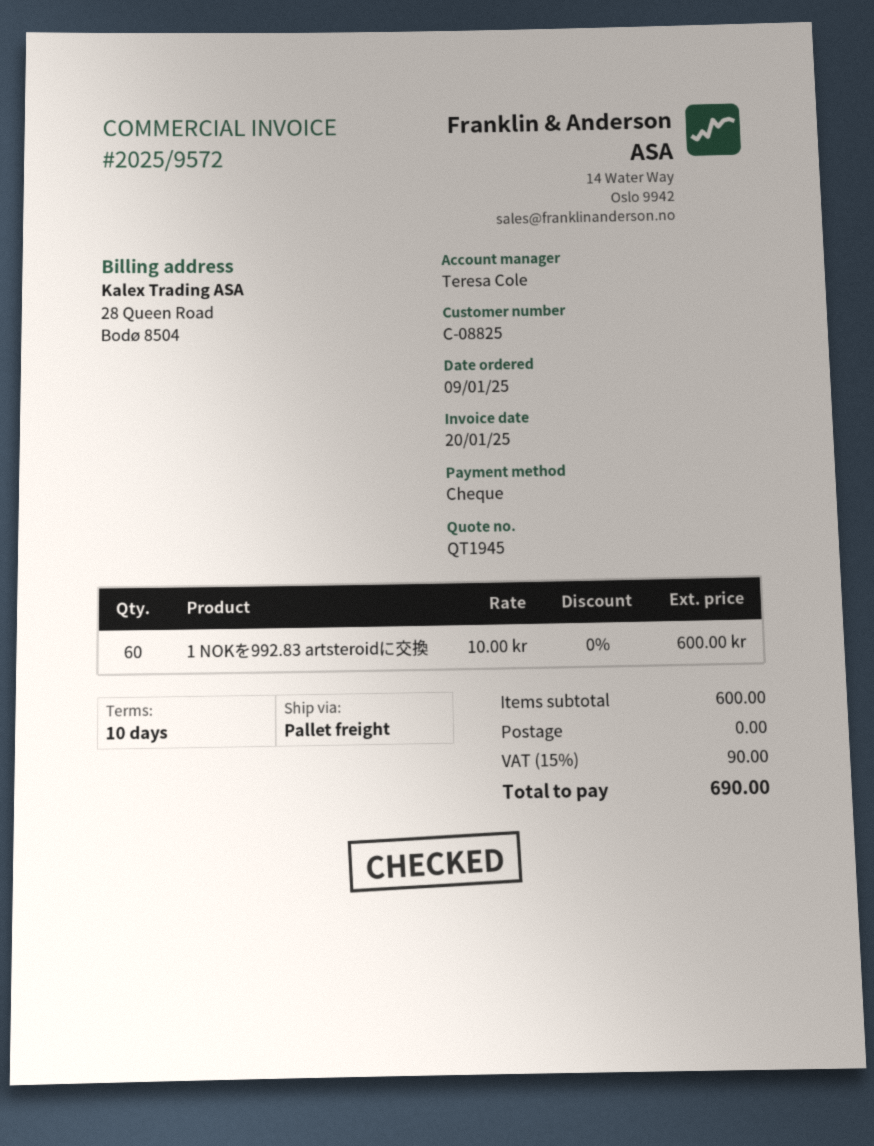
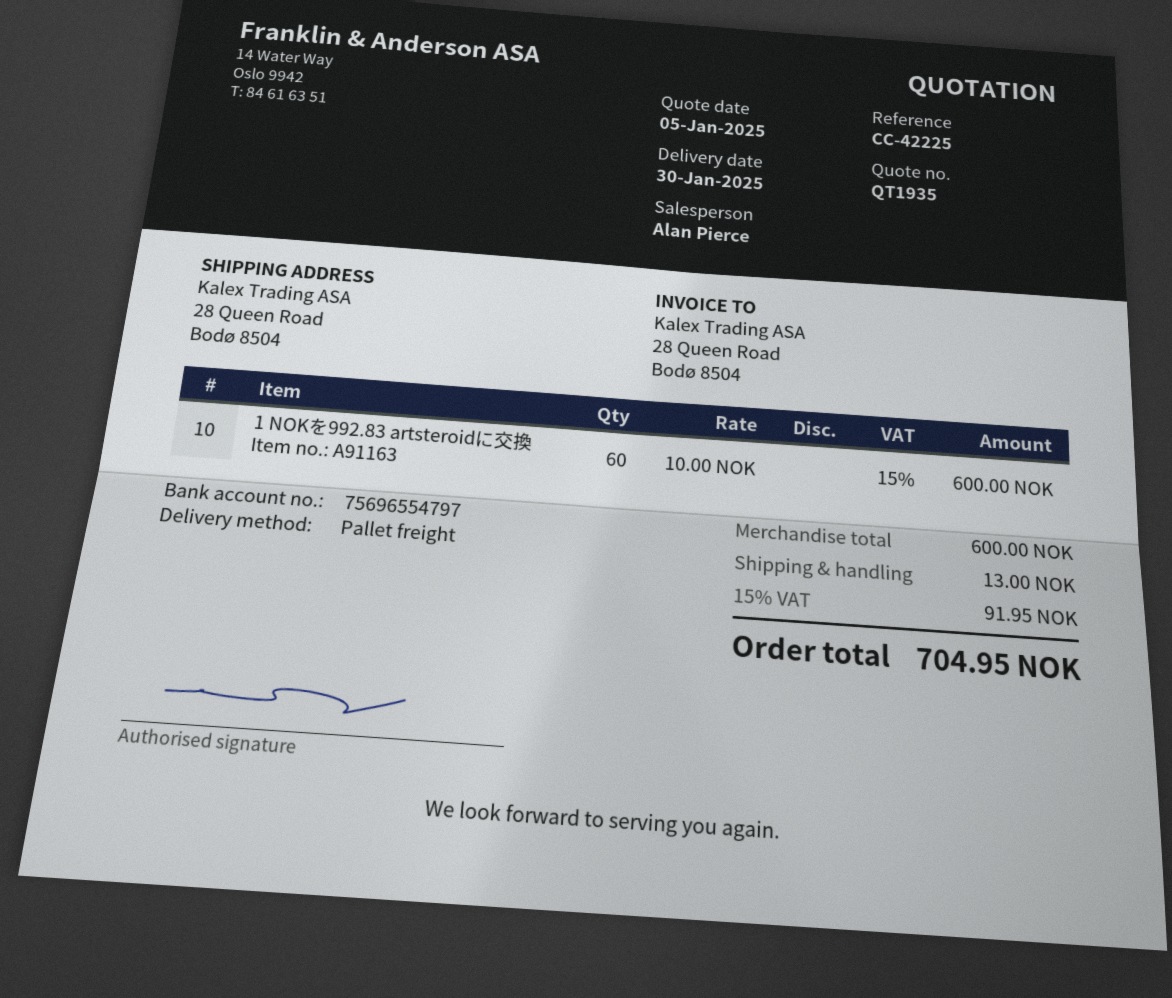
quote number: QT1945 -> QT1935
sales rep: Teresa Cole -> Alan Pierce
shipping: 0.00 -> 13.00
tax: 15% = 90.00 -> 15% = 91.95
total: 690.00 -> 704.95

